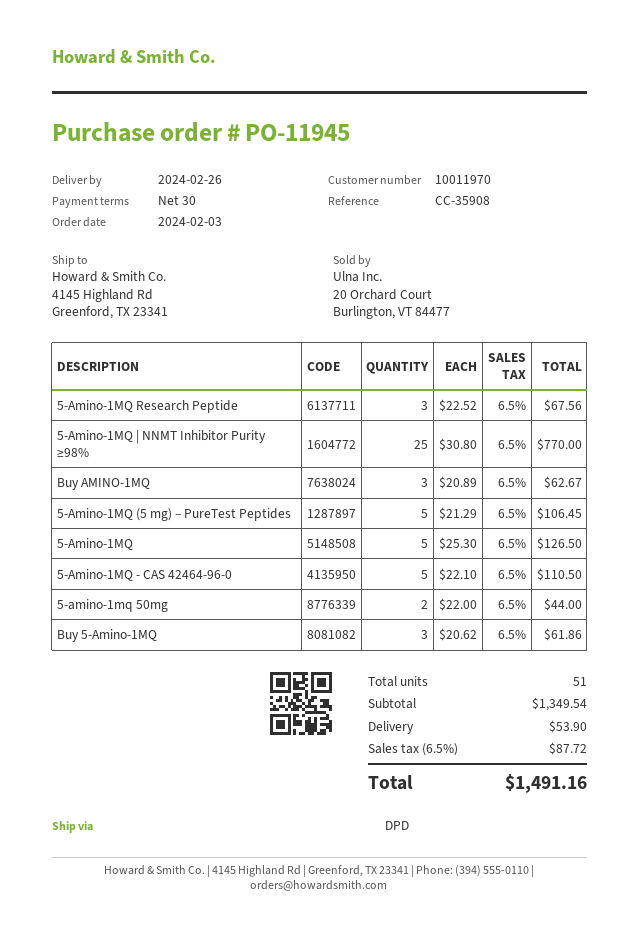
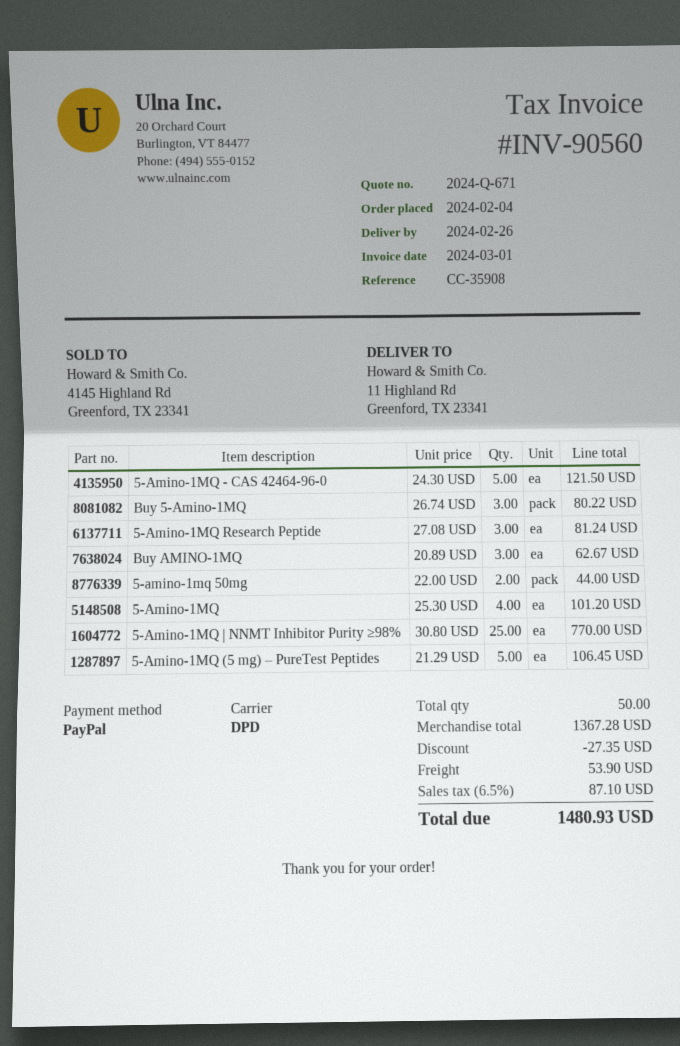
order date: 2024-02-03 -> 2024-02-04
ship to: 4145 Highland Rd, Greenford, TX 23341 -> 11 Highland Rd, Greenford, TX 23341
5-Amino-1MQ Research Peptide: 3 x 22.52 = 67.56 -> 3 x 27.08 = 81.24
5-Amino-1MQ: 5 x 25.30 = 126.50 -> 4 x 25.30 = 101.20
5-Amino-1MQ - CAS 42464-96-0: 5 x 22.10 = 110.50 -> 5 x 24.30 = 121.50
Buy 5-Amino-1MQ: 3 x 20.62 = 61.86 -> 3 x 26.74 = 80.22
total quantity: 51 -> 50
subtotal: 1349.54 -> 1367.28
discount: none -> 27.35
tax: 6.5% = 87.72 -> 6.5% = 87.10
total: 1491.16 -> 1480.93

